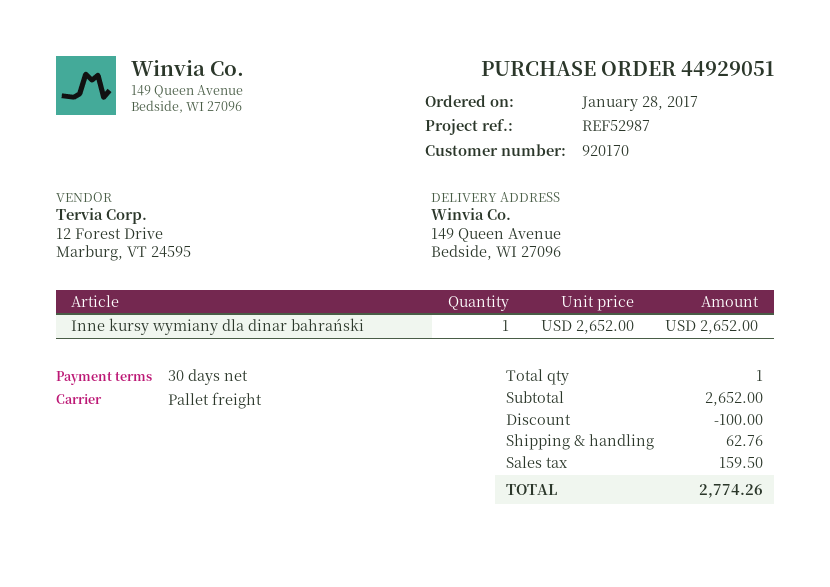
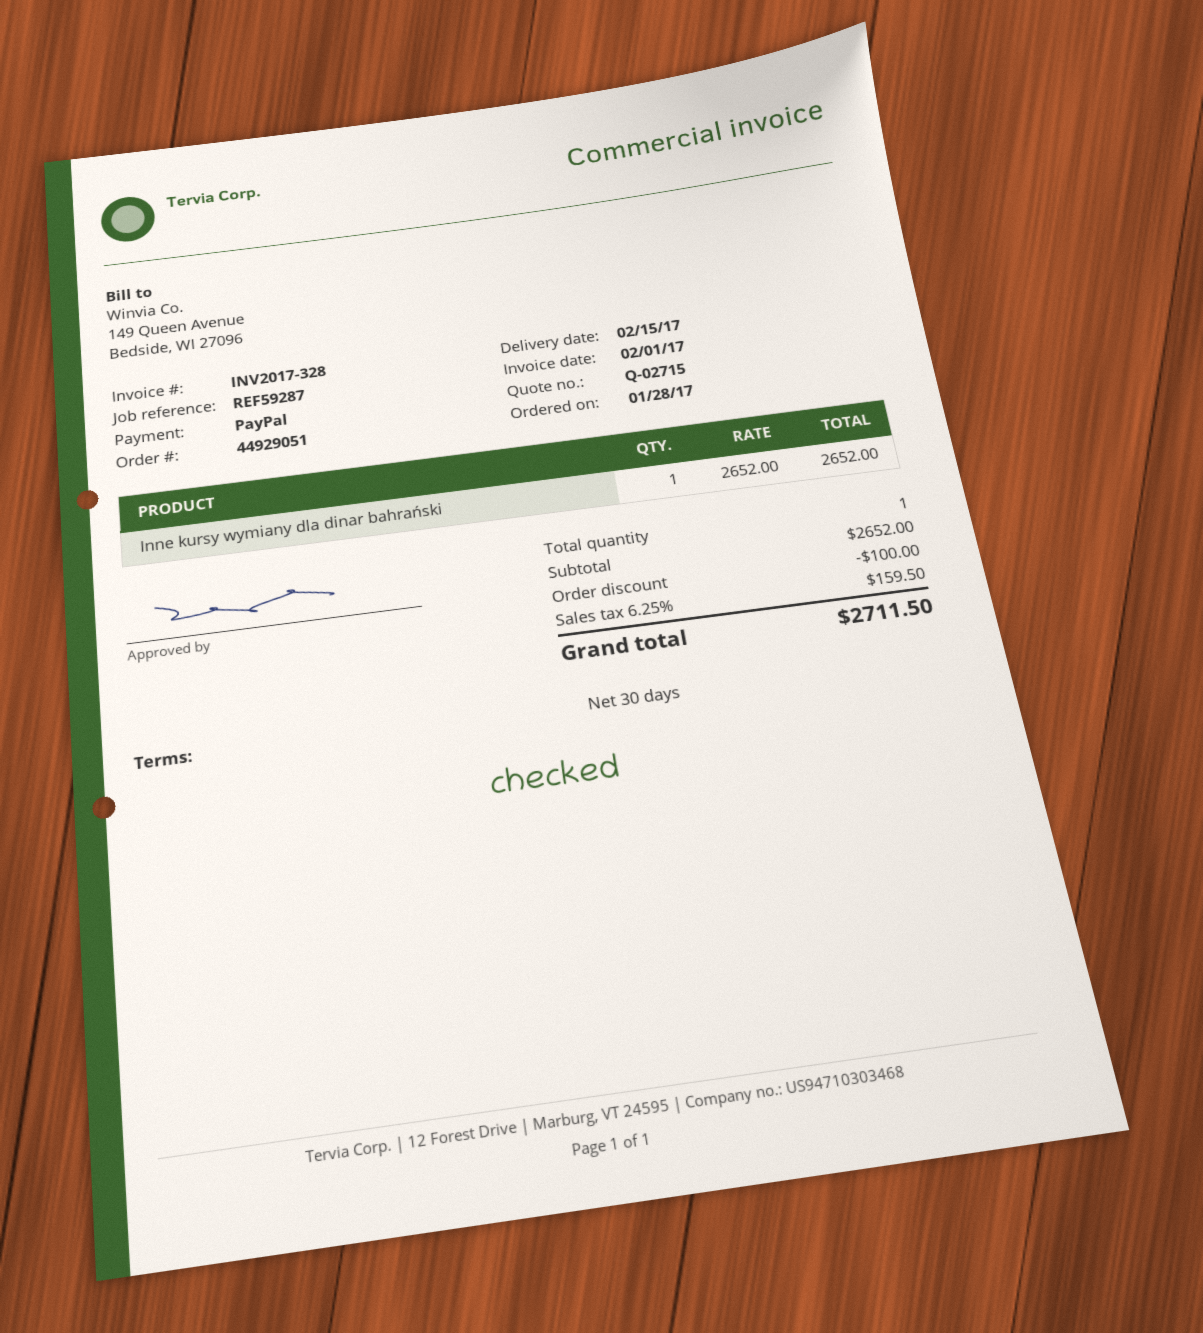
reference: REF52987 -> REF59287
shipping: 62.76 -> none
total: 2774.26 -> 2711.50

